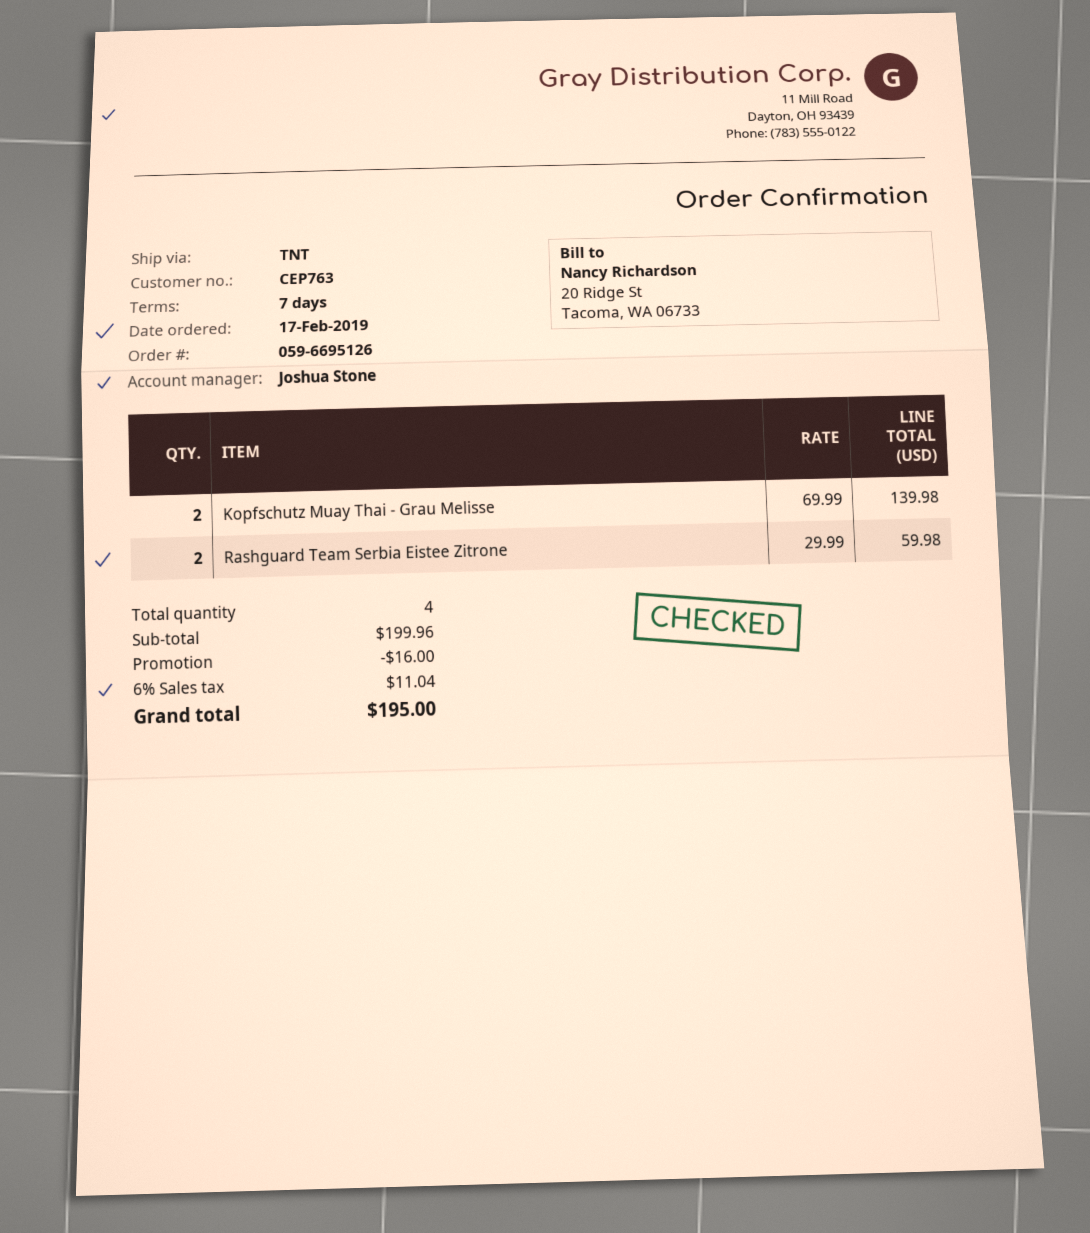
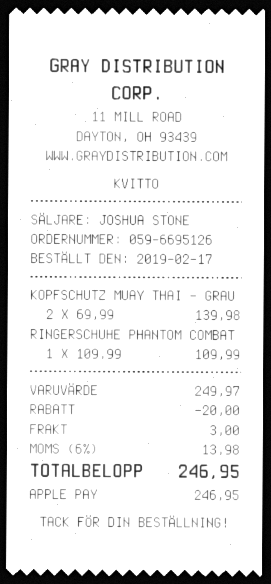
Rashguard Team Serbia Eistee Zitrone: 2 x 29.99 = 59.98 -> none
RINGERSCHUHE PHANTOM COMBAT: none -> 1 x 109.99 = 109.99
subtotal: 199.96 -> 249.97
discount: 16.00 -> 20.00
shipping: none -> 3.00
tax: 6% = 11.04 -> 6% = 13.98
total: 195.00 -> 246.95

